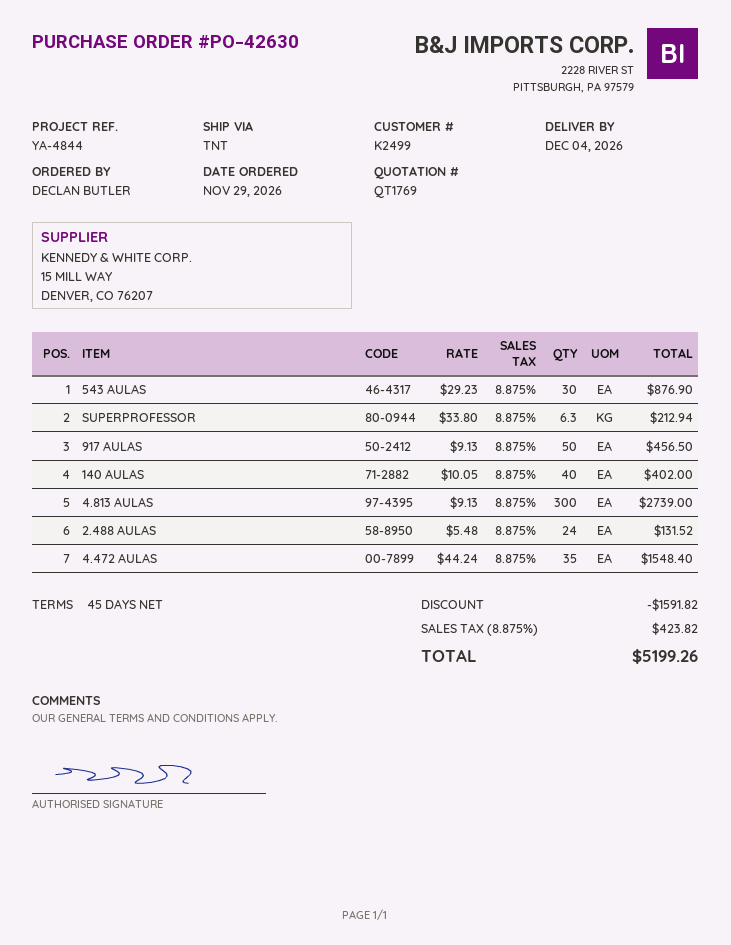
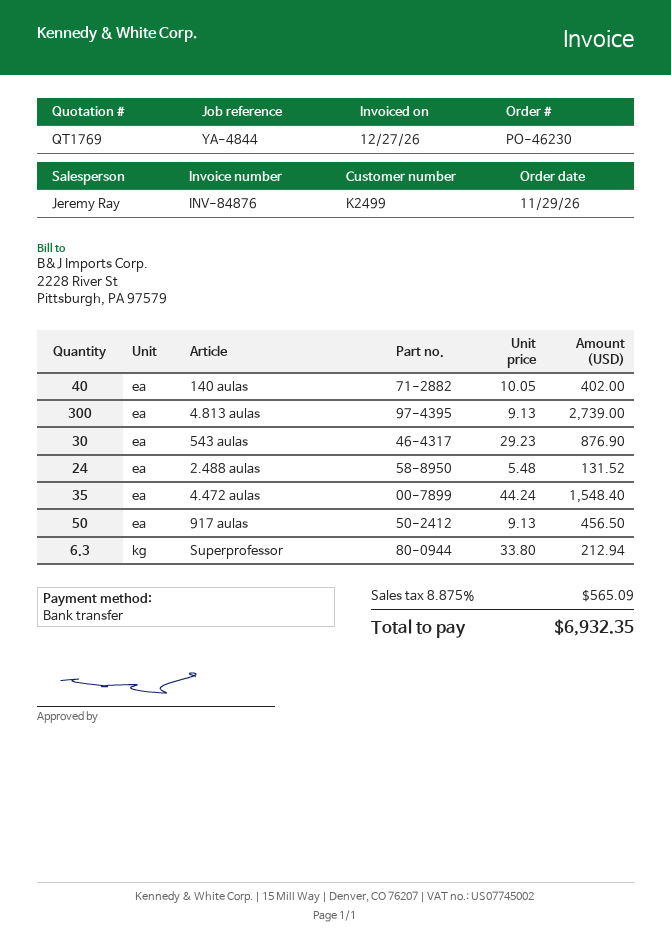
order number: PO-42630 -> PO-46230
discount: 1591.82 -> none
tax: 8.875% = 423.82 -> 8.875% = 565.09
total: 5199.26 -> 6932.35

